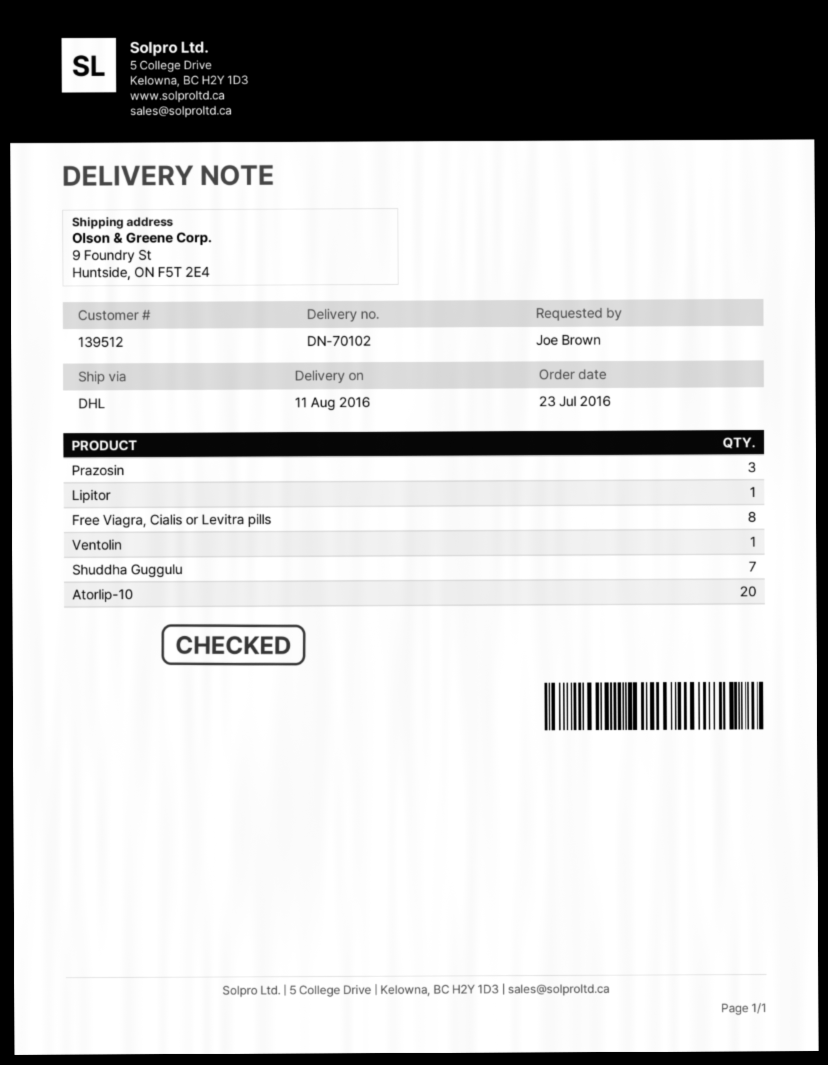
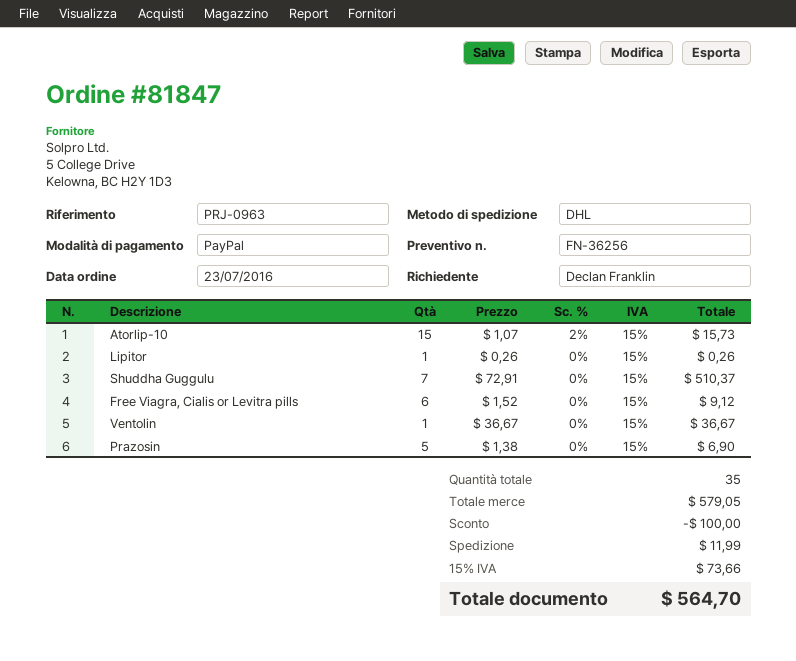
ordered by: Joe Brown -> Declan Franklin
Prazosin: 3 -> 5
Free Viagra, Cialis or Levitra pills: 8 -> 6
Atorlip-10: 20 -> 15

